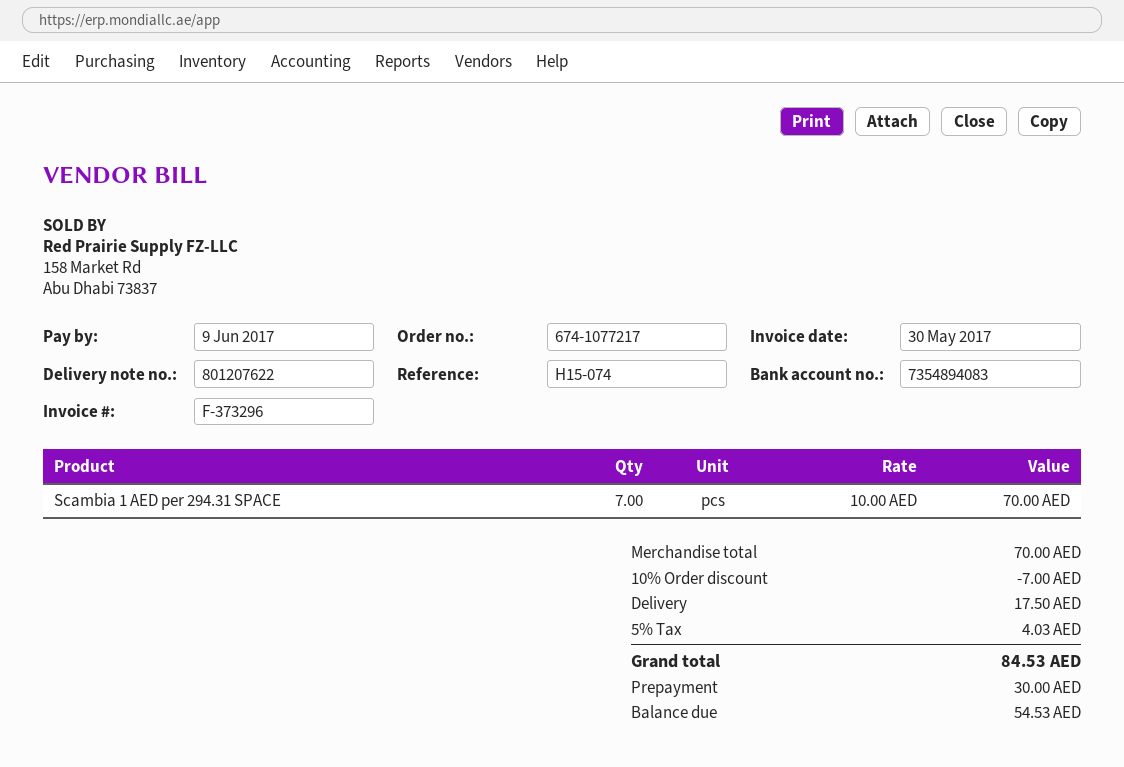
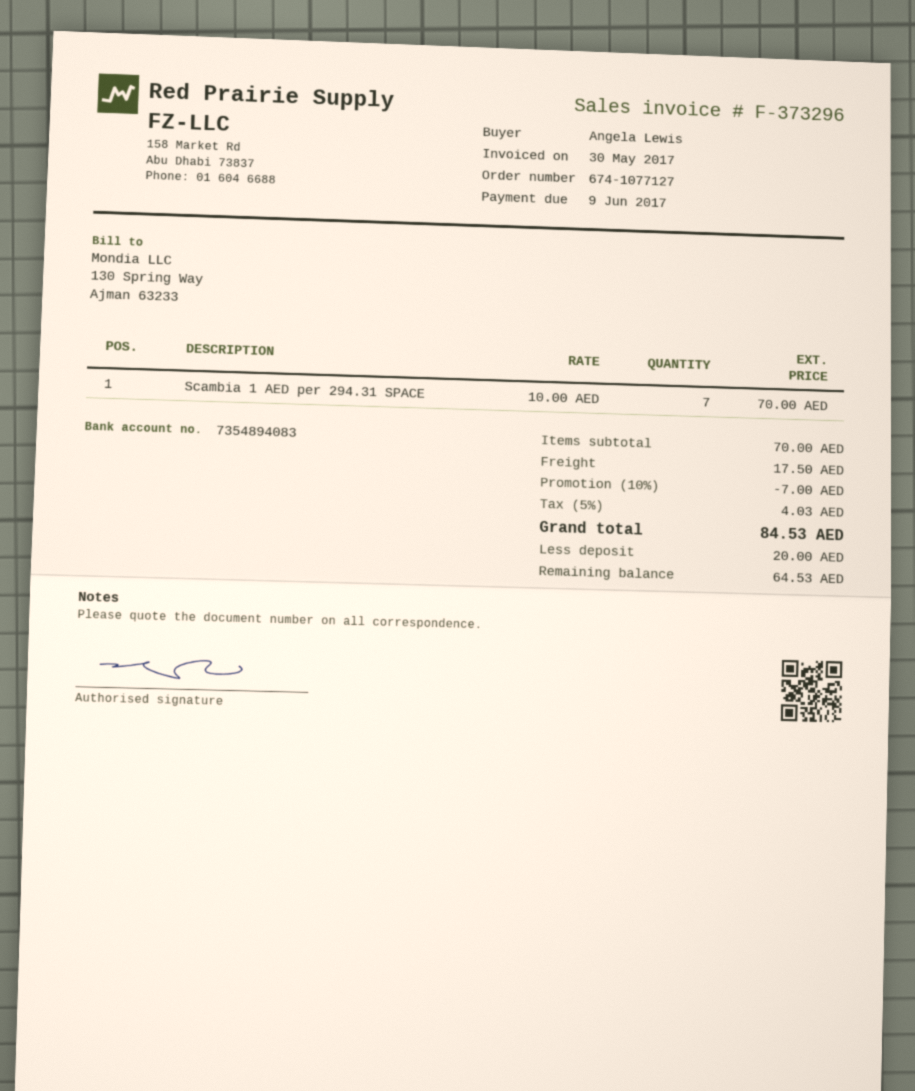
order number: 674-1077217 -> 674-1077127
deposit: 30.00 -> 20.00
balance: 54.53 -> 64.53

